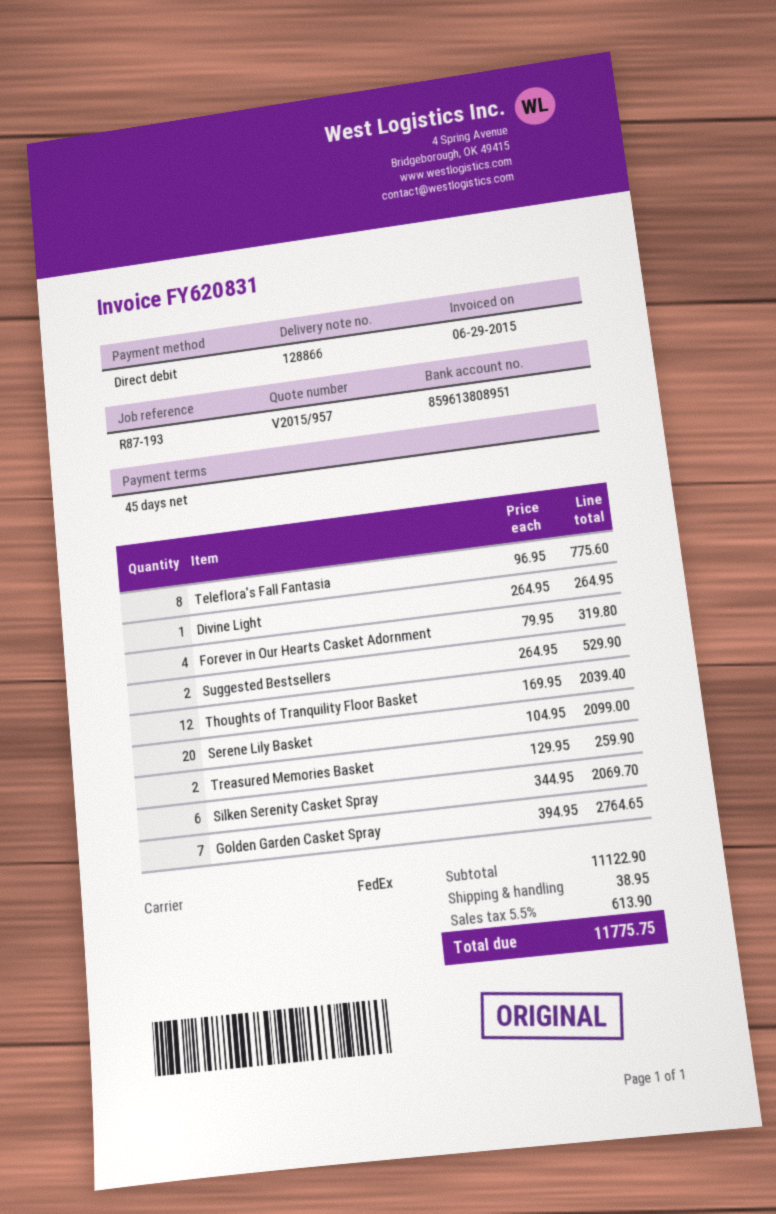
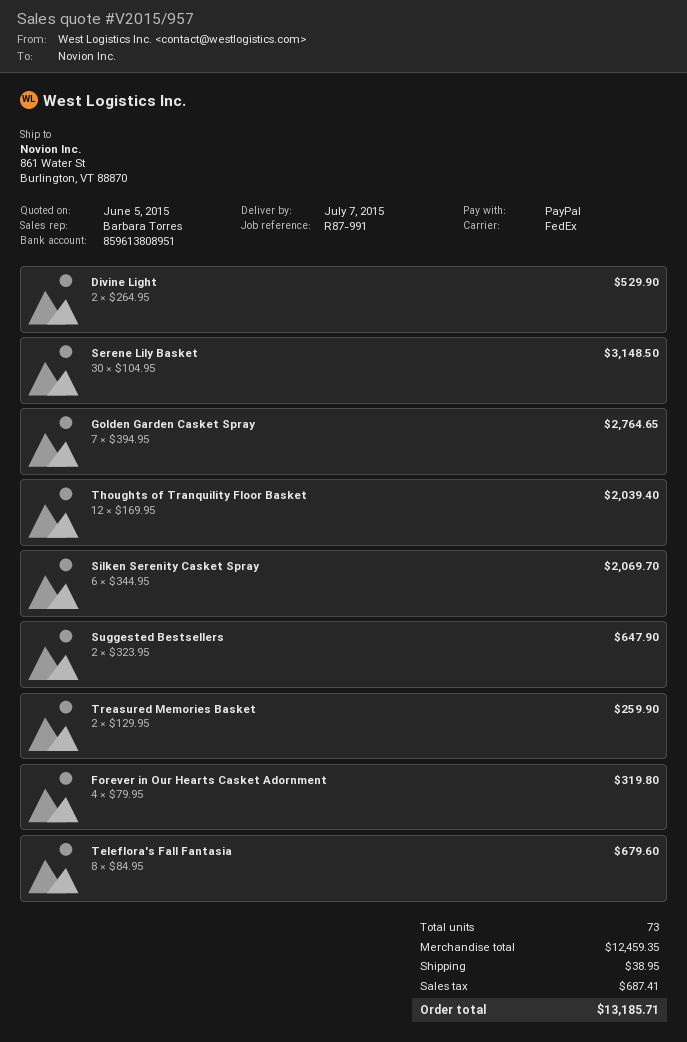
reference: R87-193 -> R87-991
payment method: direct debit -> PayPal
Teleflora's Fall Fantasia: 8 x 96.95 = 775.60 -> 8 x 84.95 = 679.60
Divine Light: 1 x 264.95 = 264.95 -> 2 x 264.95 = 529.90
Suggested Bestsellers: 2 x 264.95 = 529.90 -> 2 x 323.95 = 647.90
Serene Lily Basket: 20 x 104.95 = 2099.00 -> 30 x 104.95 = 3148.50
subtotal: 11122.90 -> 12459.35
tax: 613.90 -> 687.41
total: 11775.75 -> 13185.71

